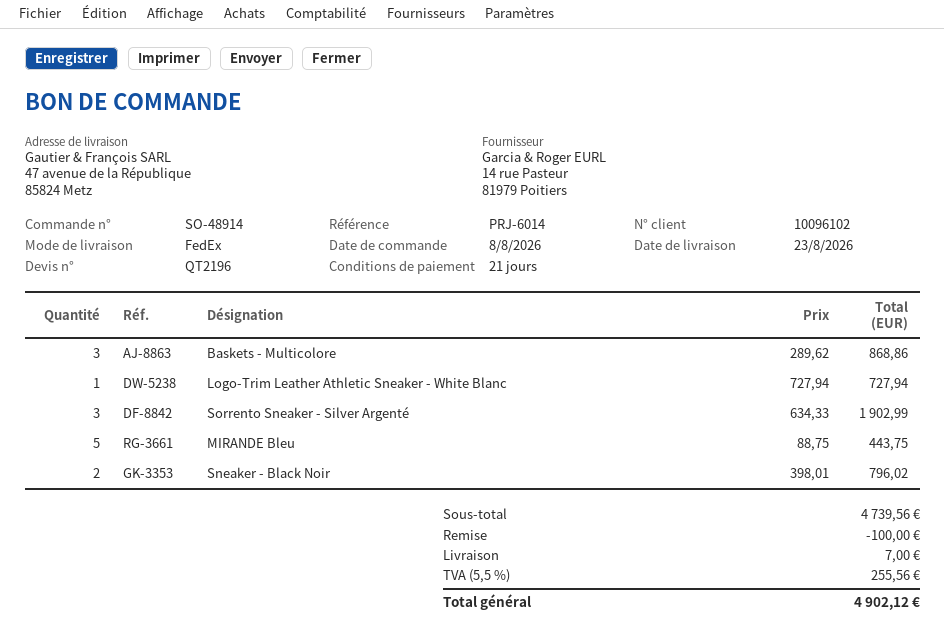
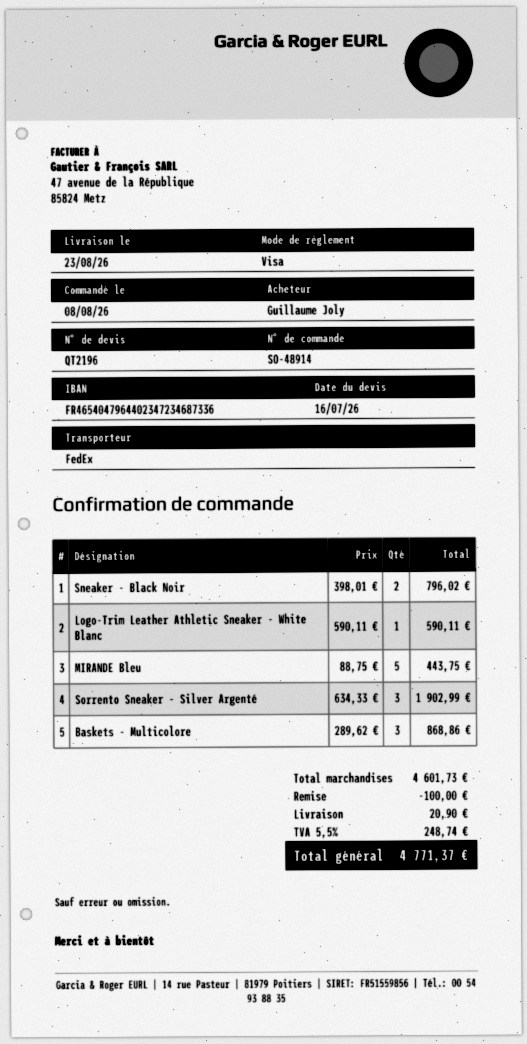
Logo-Trim Leather Athletic Sneaker - White Blanc: 1 x 727.94 = 727.94 -> 1 x 590.11 = 590.11
subtotal: 4739.56 -> 4601.73
shipping: 7.00 -> 20.90
tax: 5.5% = 255.56 -> 5.5% = 248.74
total: 4902.12 -> 4771.37

